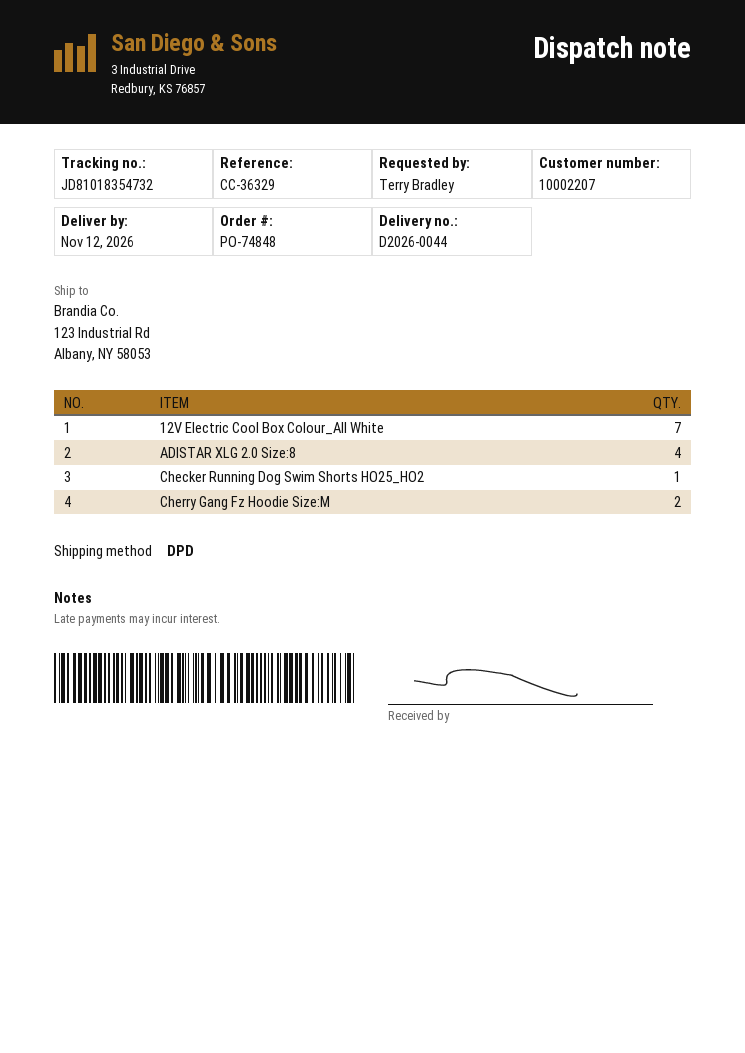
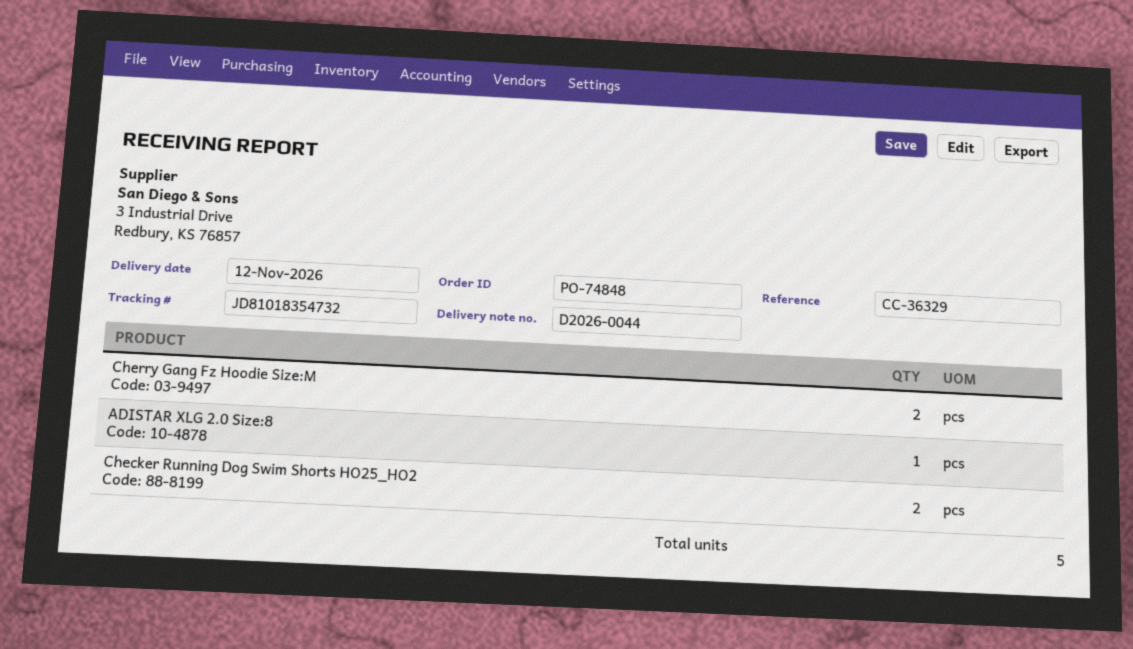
12V Electric Cool Box Colour_All White: 7 -> none
ADISTAR XLG 2.0 Size:8: 4 -> 1
Checker Running Dog Swim Shorts HO25_HO2: 1 -> 2

